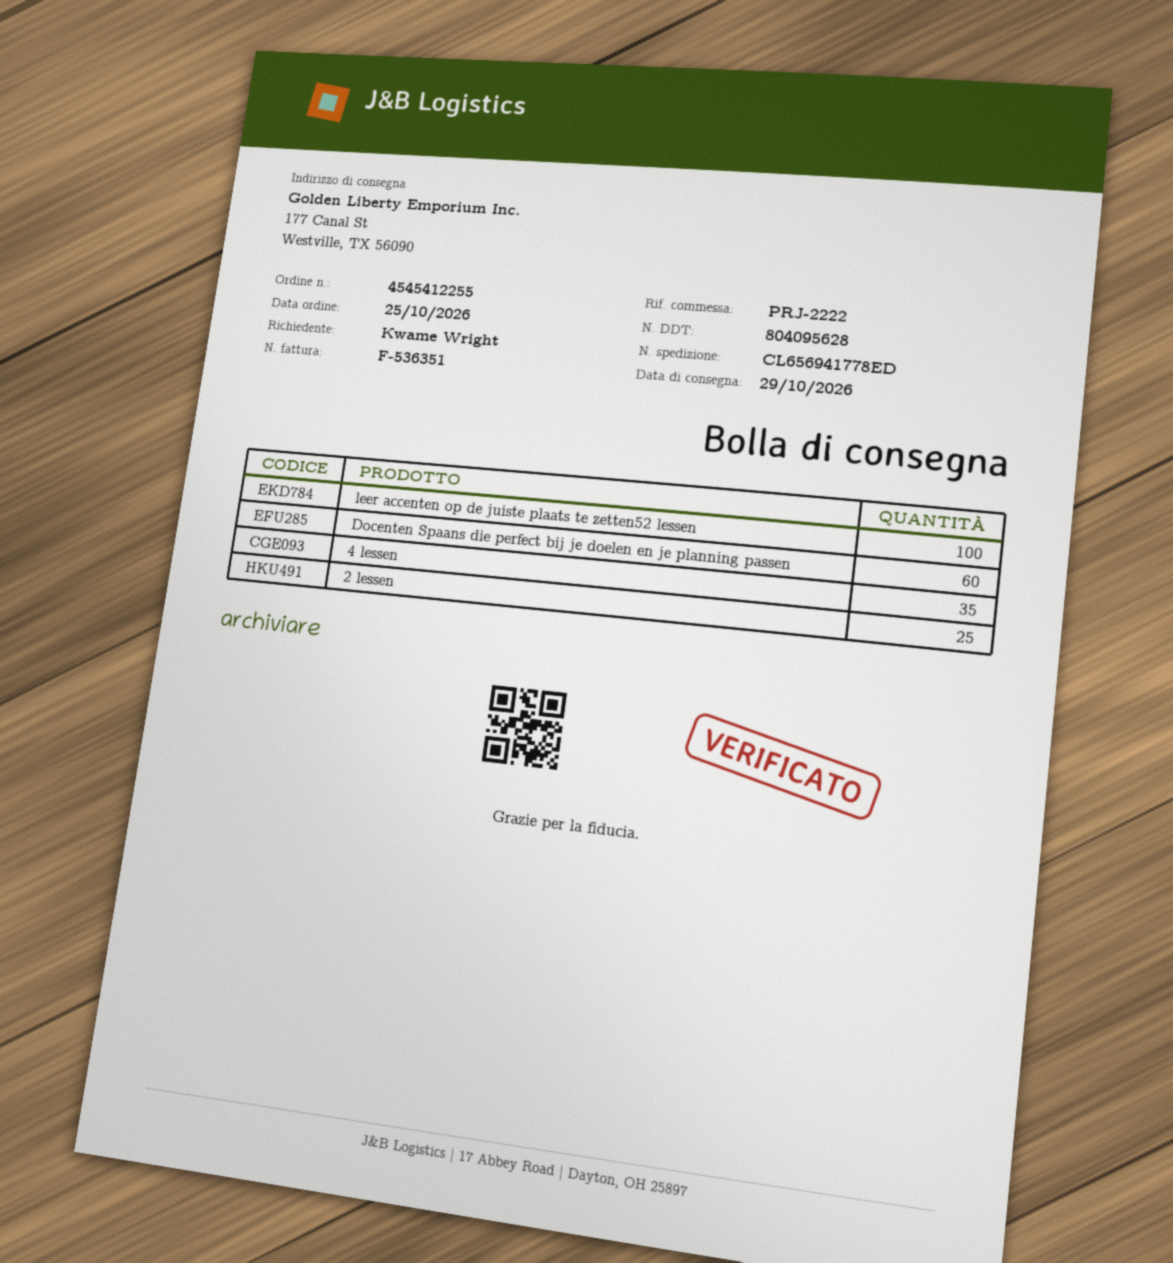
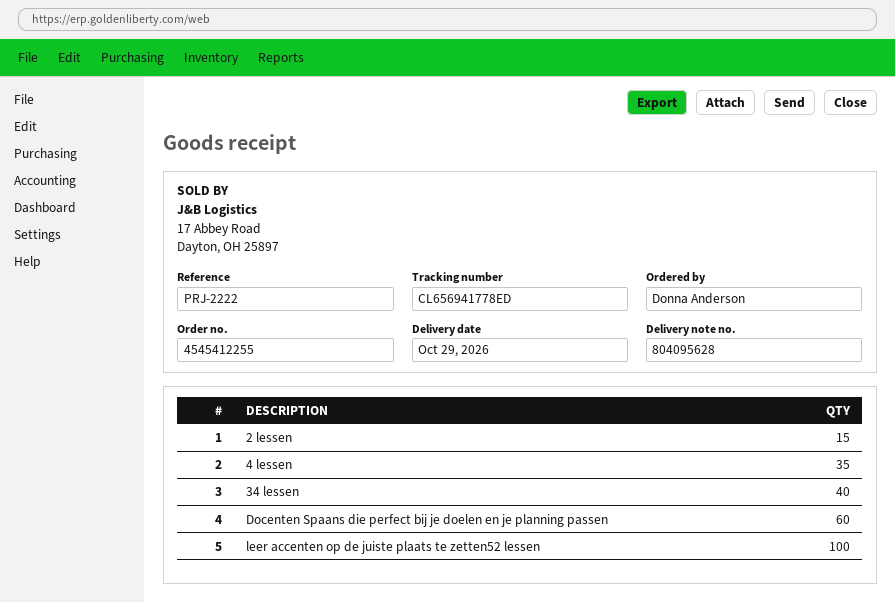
ordered by: Kwame Wright -> Donna Anderson
2 lessen: 25 -> 15
34 lessen: none -> 40

